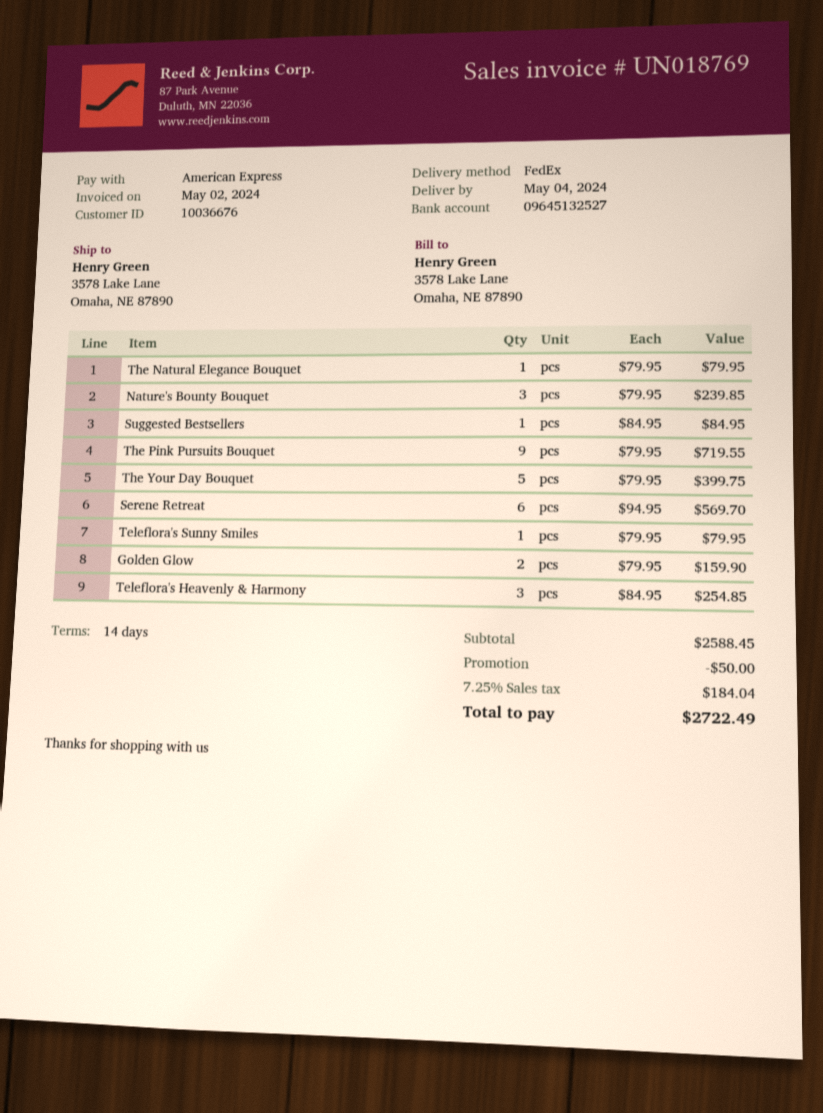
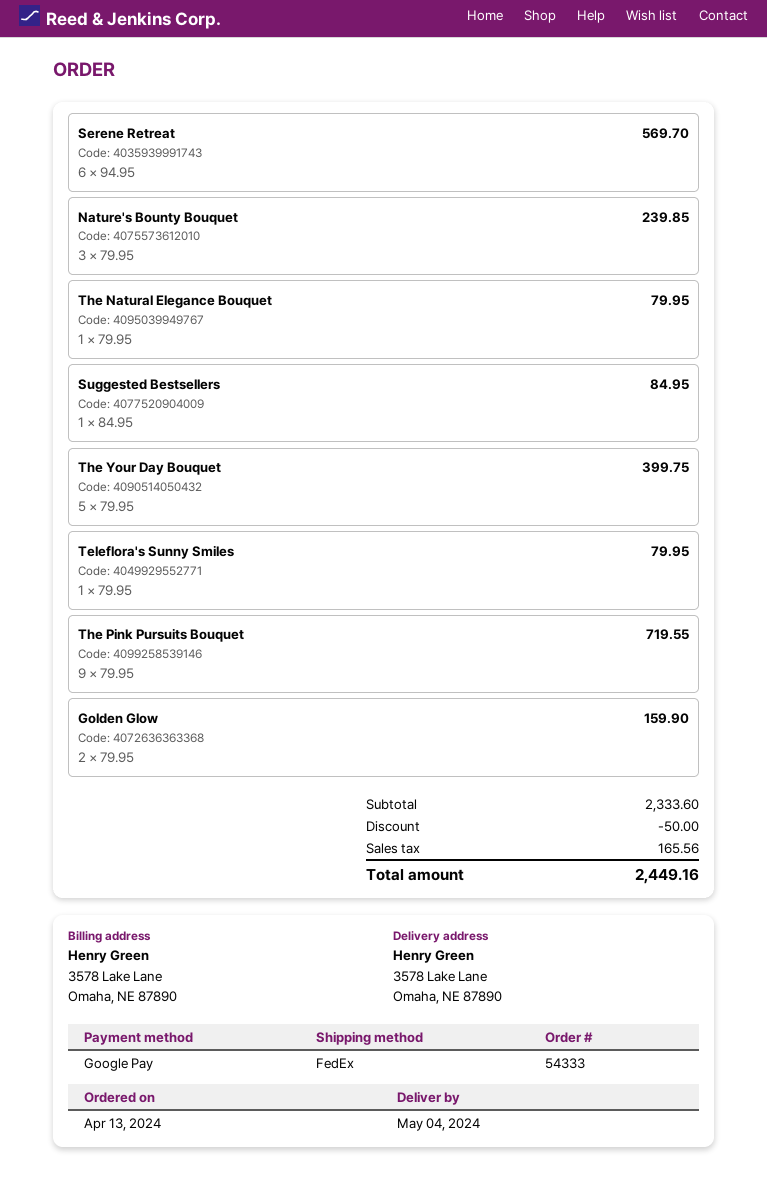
payment method: American Express -> Google Pay
Teleflora's Heavenly & Harmony: 3 x 84.95 = 254.85 -> none
subtotal: 2588.45 -> 2333.60
tax: 184.04 -> 165.56
total: 2722.49 -> 2449.16

